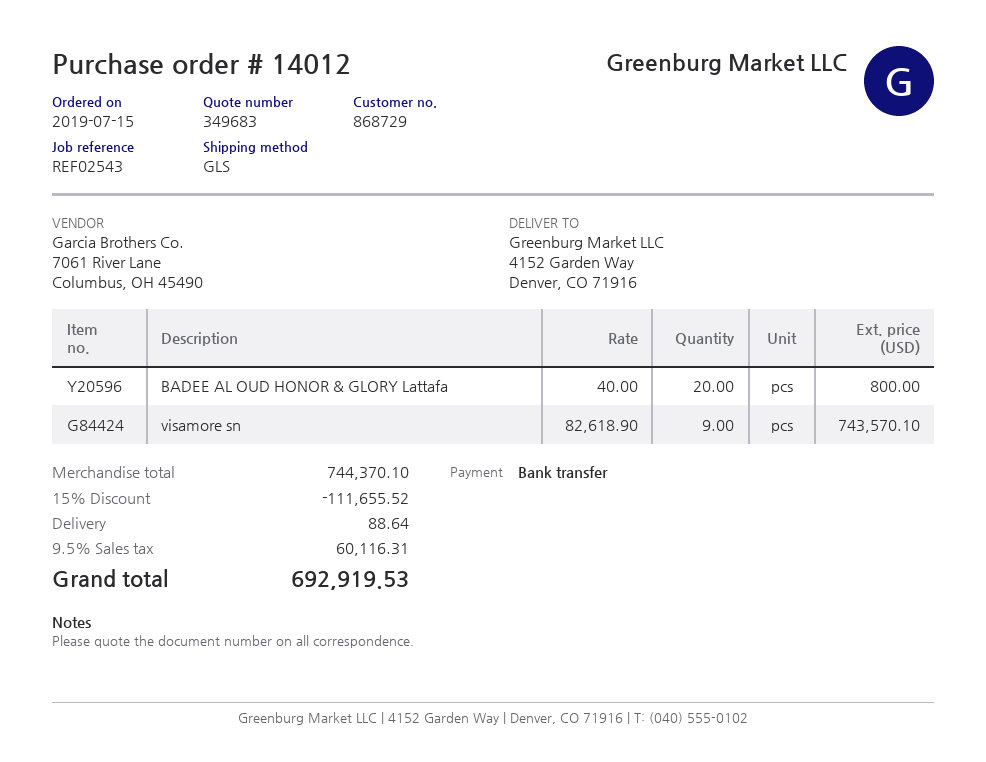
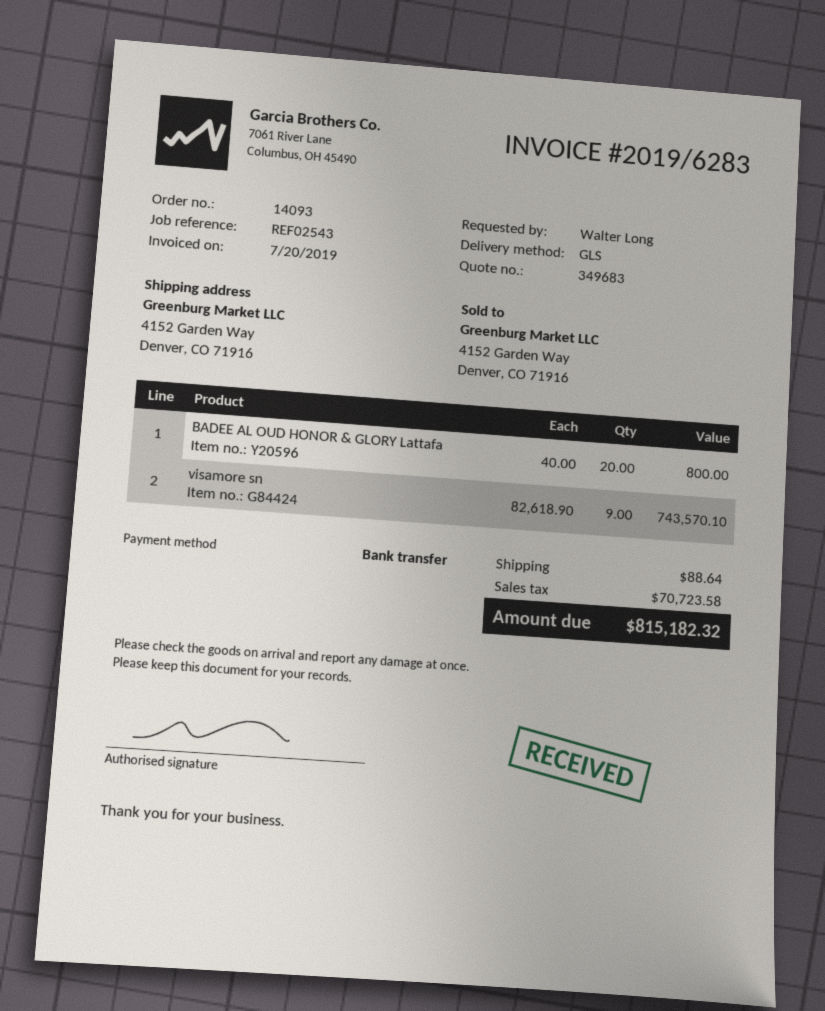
order number: 14012 -> 14093
discount: 15% = 111655.52 -> none
tax: 60116.31 -> 70723.58
total: 692919.53 -> 815182.32

